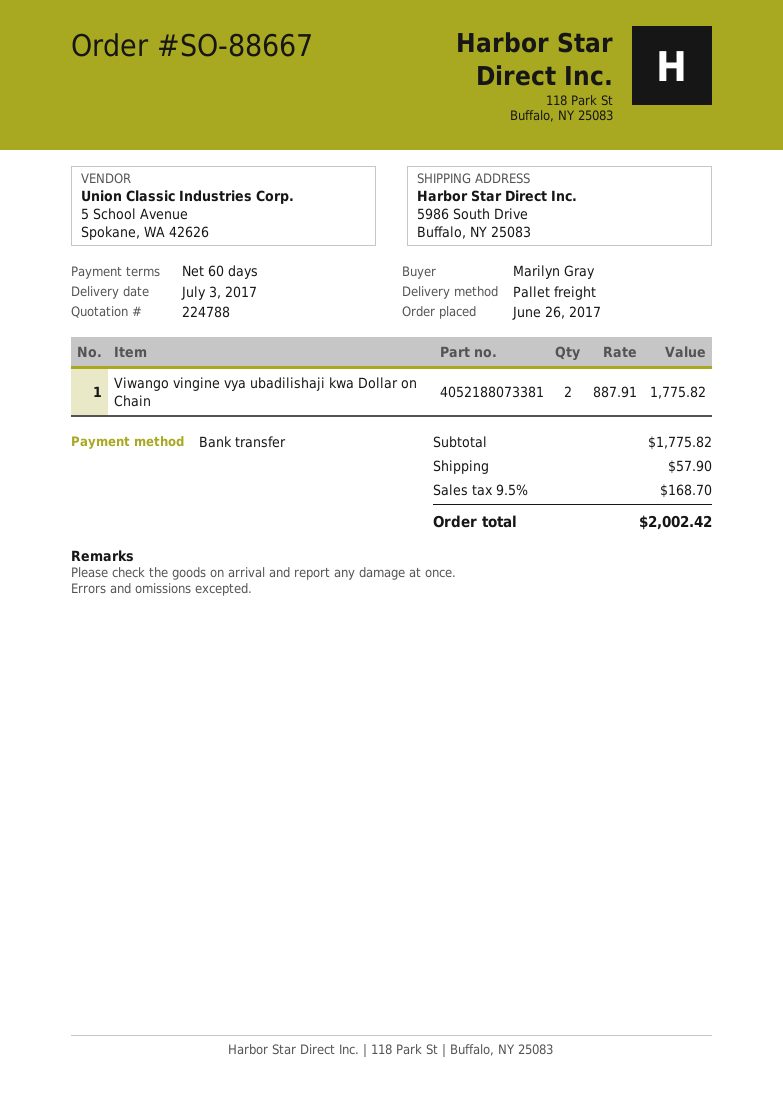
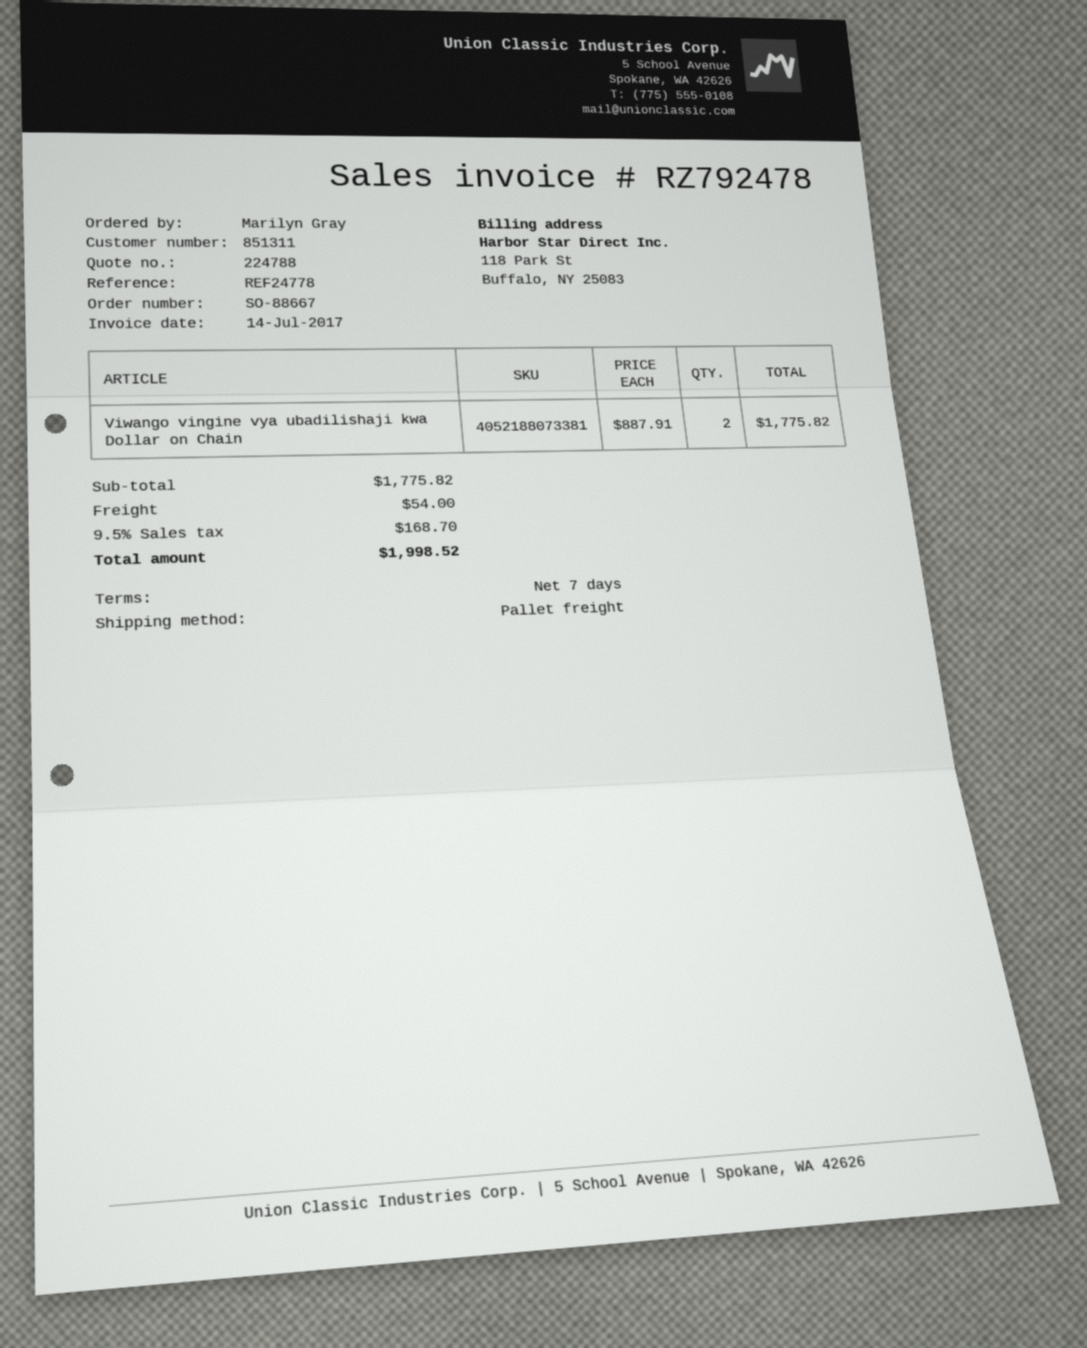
payment terms: 60 days -> 7 days
shipping: 57.90 -> 54.00
total: 2002.42 -> 1998.52

